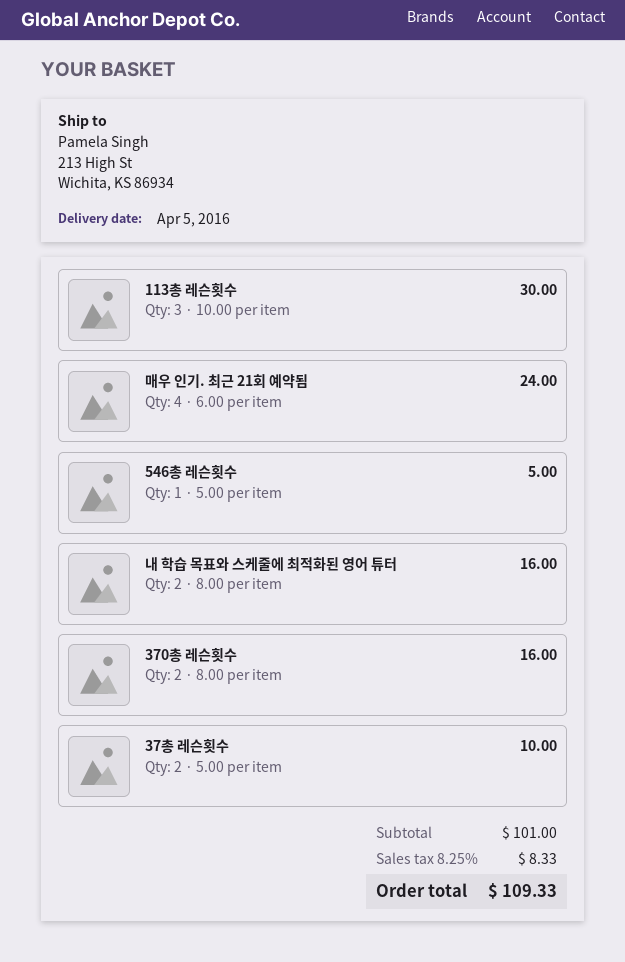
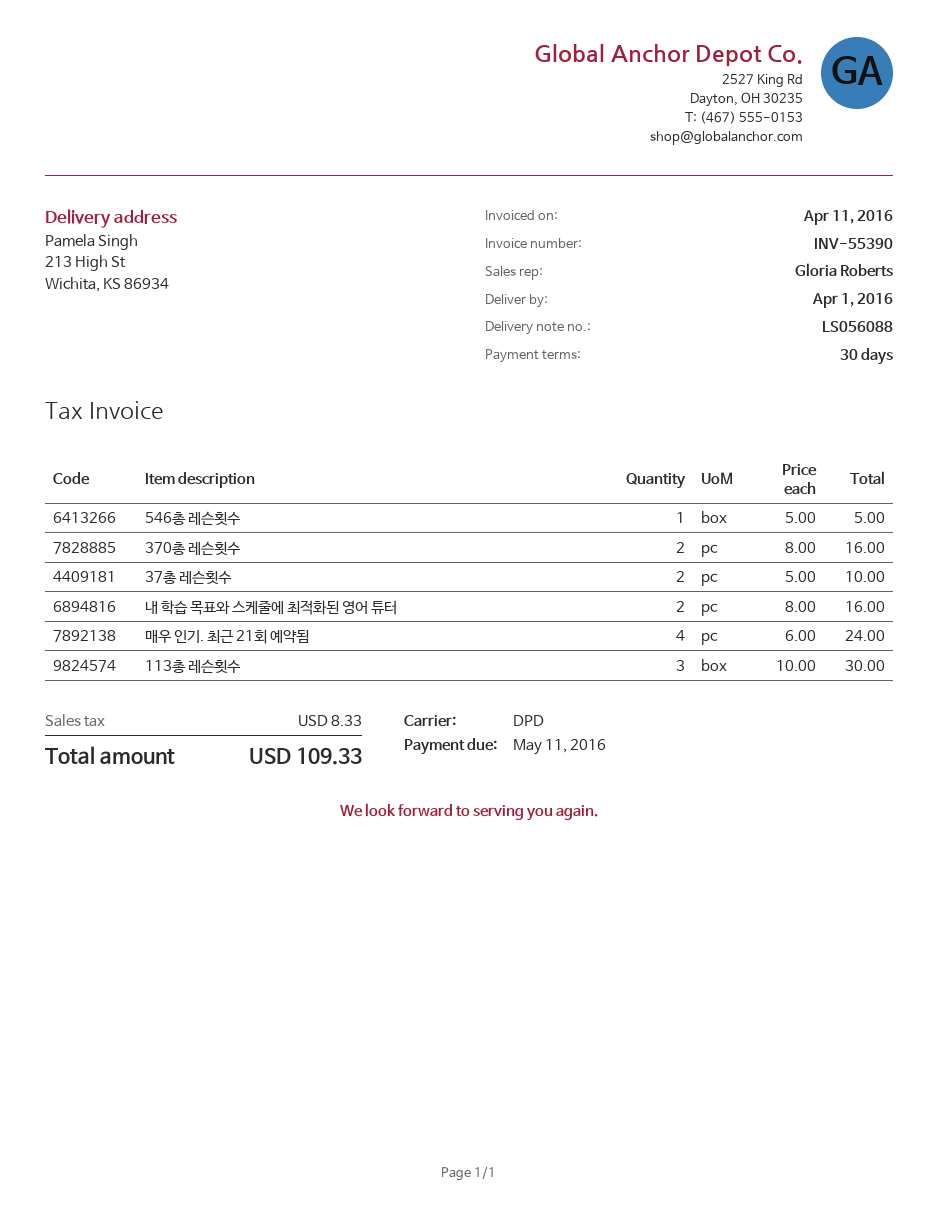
delivery date: 2016-04-05 -> 2016-04-01

